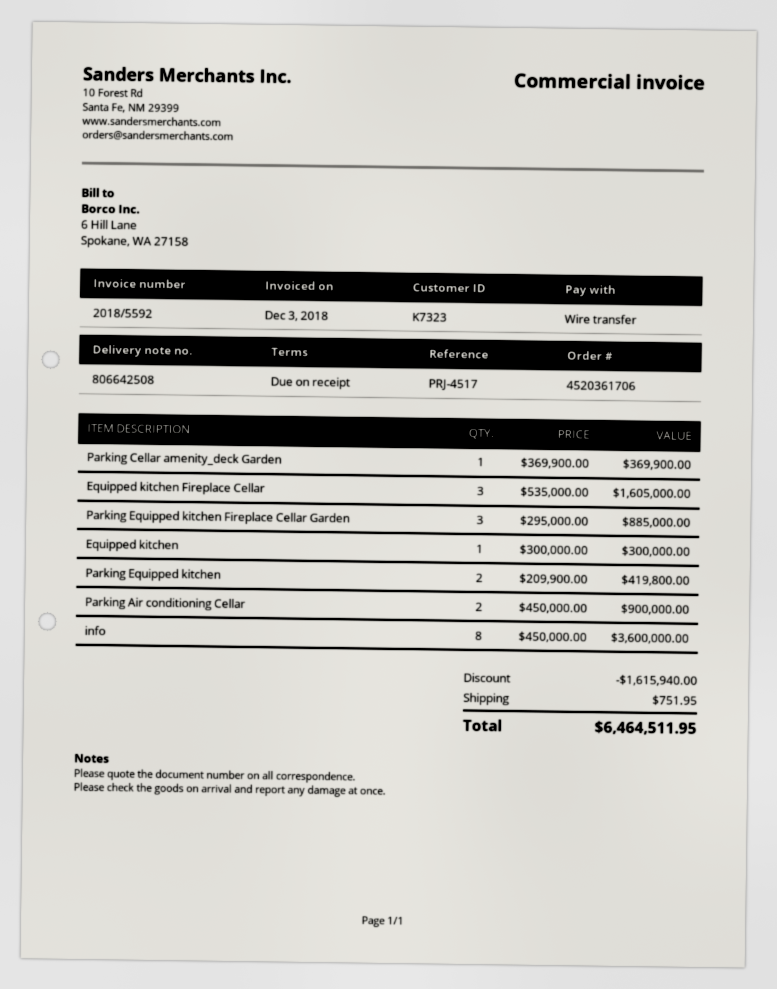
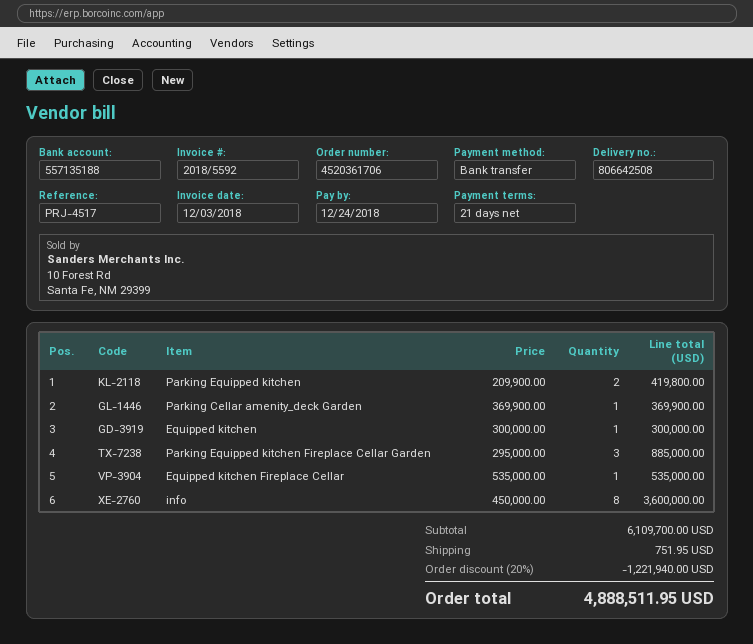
payment terms: on receipt -> 21 days
Equipped kitchen Fireplace Cellar: 3 x 535000.00 = 1605000.00 -> 1 x 535000.00 = 535000.00
Parking Air conditioning Cellar: 2 x 450000.00 = 900000.00 -> none
discount: 1615940.00 -> 1221940.00
total: 6464511.95 -> 4888511.95

